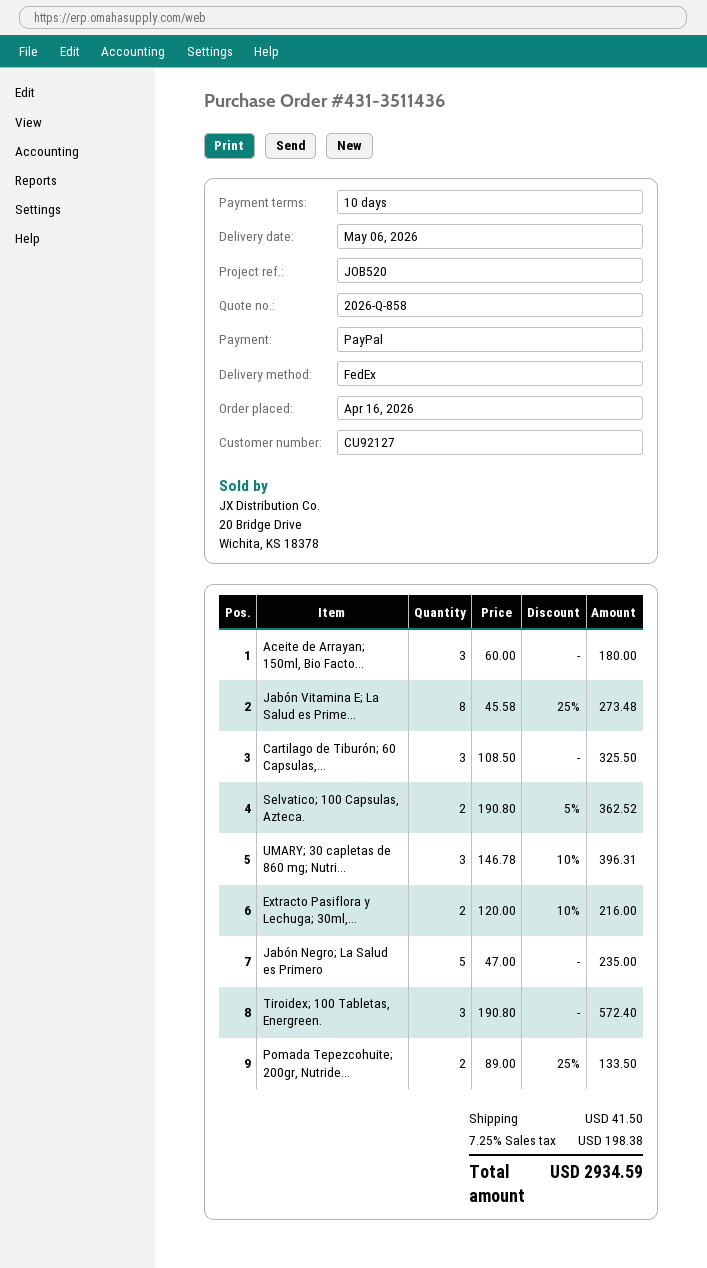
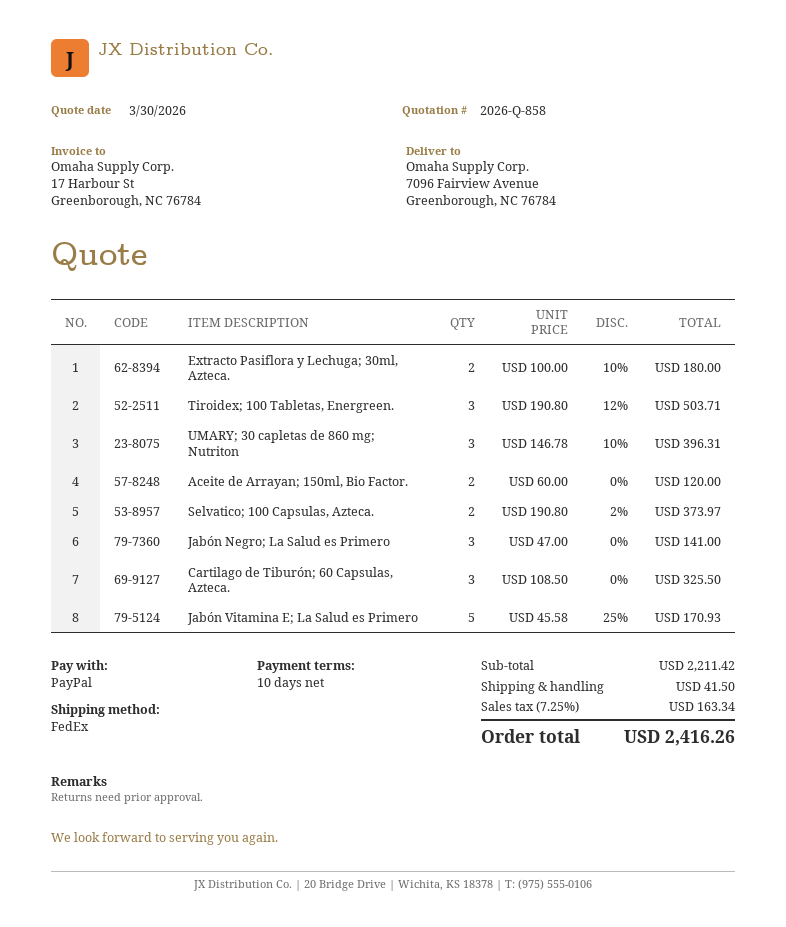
Aceite de Arrayan; 150ml, Bio Facto...: 3 x 60.00 = 180.00 -> 2 x 60.00 = 120.00
Jabón Vitamina E; La Salud es Prime...: 8 x 45.58 - 25% = 273.48 -> 5 x 45.58 - 25% = 170.93
Selvatico; 100 Capsulas, Azteca.: 2 x 190.80 - 5% = 362.52 -> 2 x 190.80 - 2% = 373.97
Extracto Pasiflora y Lechuga; 30ml,...: 2 x 120.00 - 10% = 216.00 -> 2 x 100.00 - 10% = 180.00
Jabón Negro; La Salud es Primero: 5 x 47.00 = 235.00 -> 3 x 47.00 = 141.00
Tiroidex; 100 Tabletas, Energreen.: 3 x 190.80 = 572.40 -> 3 x 190.80 - 12% = 503.71
Pomada Tepezcohuite; 200gr, Nutride...: 2 x 89.00 - 25% = 133.50 -> none
tax: 7.25% = 198.38 -> 7.25% = 163.34
total: 2934.59 -> 2416.26

